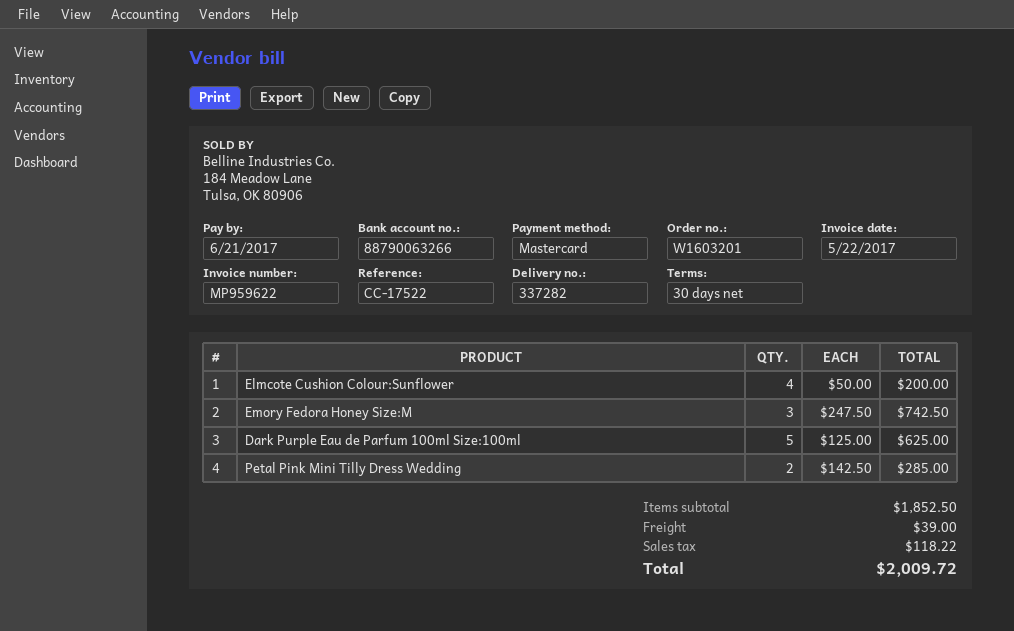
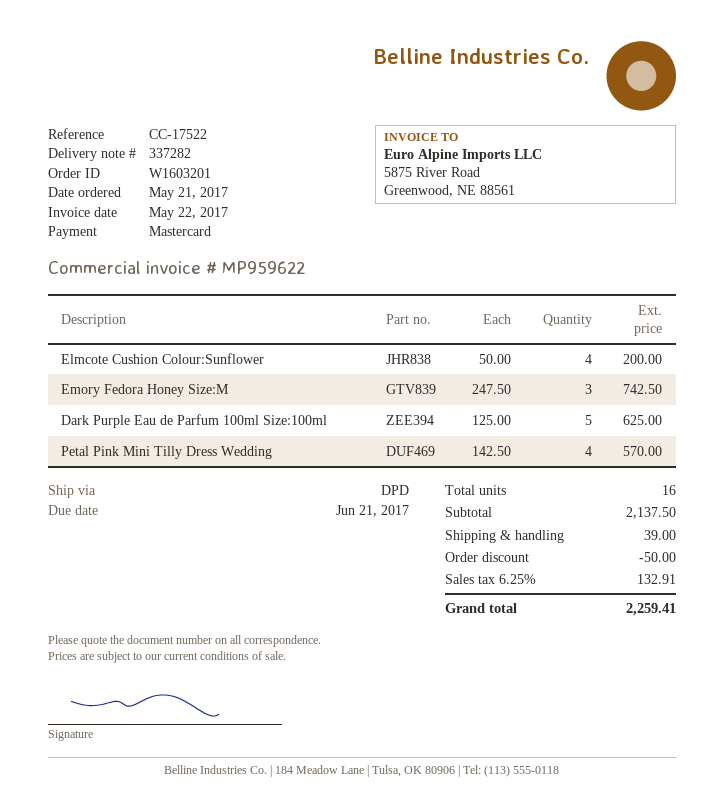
Petal Pink Mini Tilly Dress Wedding: 2 x 142.50 = 285.00 -> 4 x 142.50 = 570.00
subtotal: 1852.50 -> 2137.50
discount: none -> 50.00
tax: 118.22 -> 132.91
total: 2009.72 -> 2259.41

